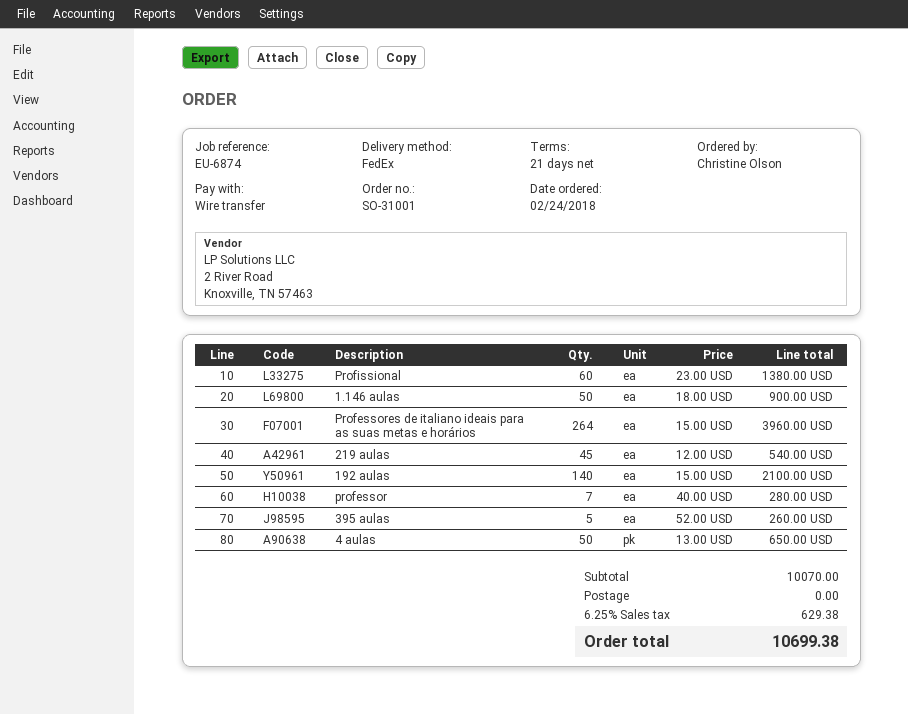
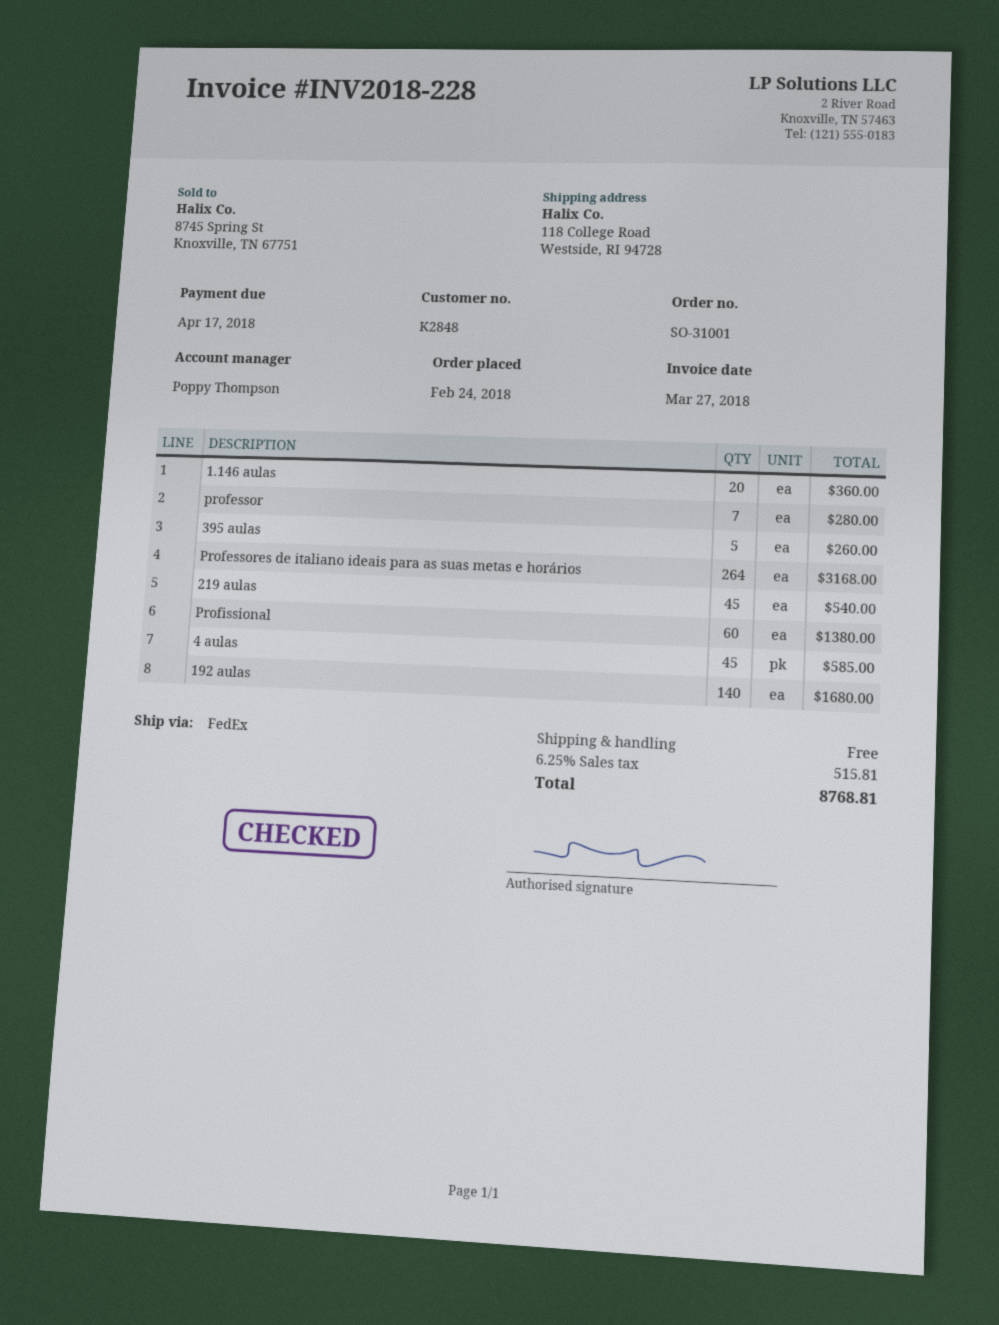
1.146 aulas: 50 for 900.00 -> 20 for 360.00
Professores de italiano ideais para as suas metas e horários: 264 for 3960.00 -> 264 for 3168.00
192 aulas: 140 for 2100.00 -> 140 for 1680.00
4 aulas: 50 for 650.00 -> 45 for 585.00
tax: 6.25% = 629.38 -> 6.25% = 515.81
total: 10699.38 -> 8768.81

